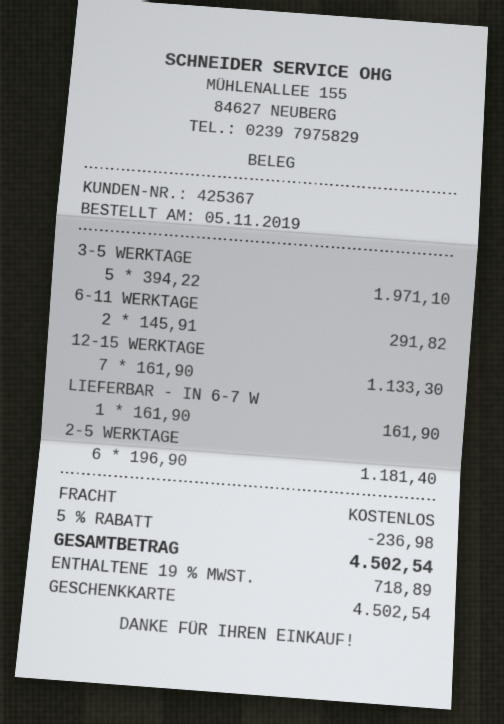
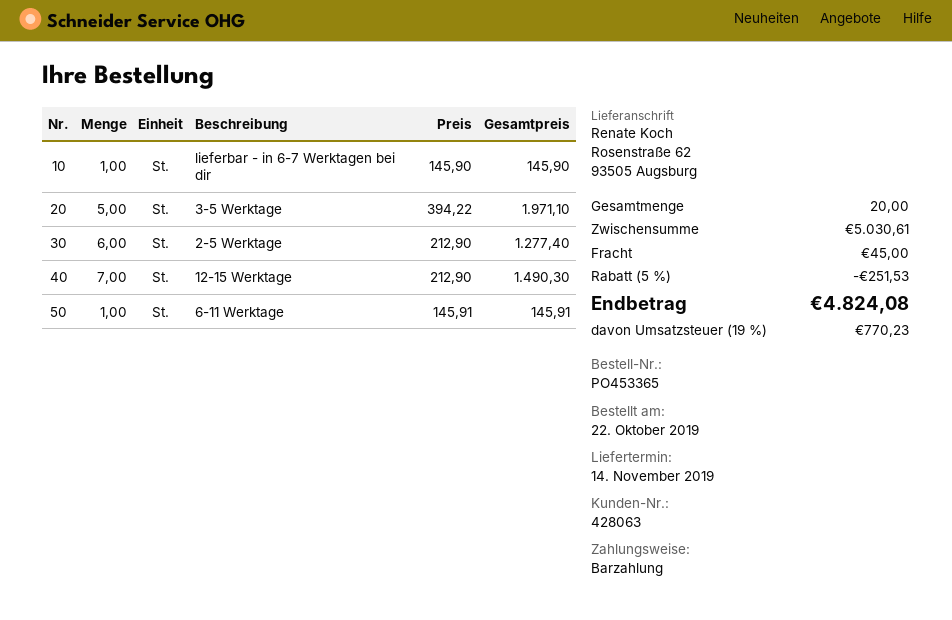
order date: 2019-11-05 -> 2019-10-22
customer number: 425367 -> 428063
payment method: gift card -> cash
6-11 WERKTAGE: 2 x 145.91 = 291.82 -> 1 x 145.91 = 145.91
12-15 WERKTAGE: 7 x 161.90 = 1133.30 -> 7 x 212.90 = 1490.30
LIEFERBAR - IN 6-7 W: 1 x 161.90 = 161.90 -> 1 x 145.90 = 145.90
2-5 WERKTAGE: 6 x 196.90 = 1181.40 -> 6 x 212.90 = 1277.40
discount: 5% = 236.98 -> 5% = 251.53
shipping: 0.00 -> 45.00
tax: 19% = 718.89 -> 19% = 770.23
total: 4502.54 -> 4824.08

